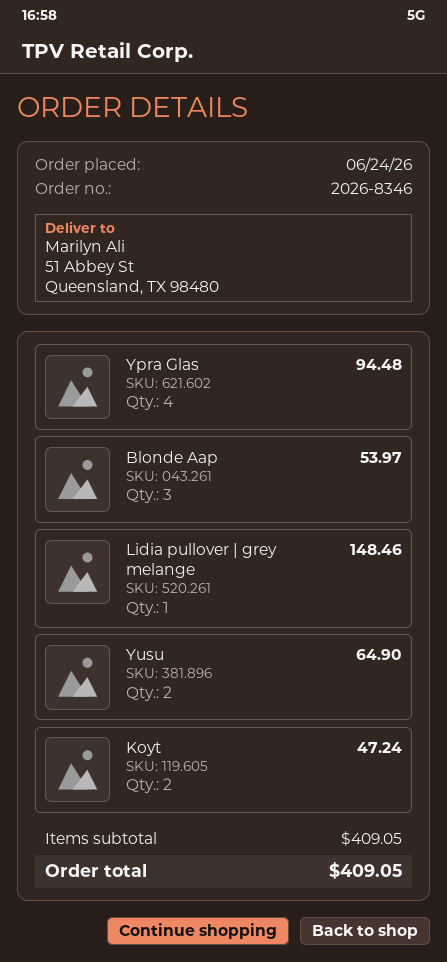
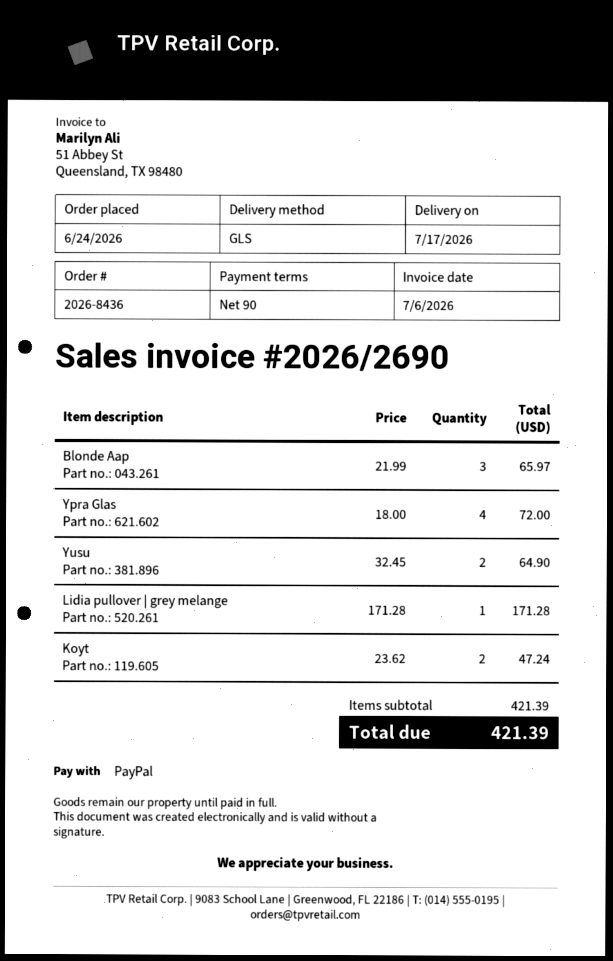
order number: 2026-8346 -> 2026-8436
Ypra Glas: 4 for 94.48 -> 4 for 72.00
Blonde Aap: 3 for 53.97 -> 3 for 65.97
Lidia pullover | grey melange: 1 for 148.46 -> 1 for 171.28
subtotal: 409.05 -> 421.39
total: 409.05 -> 421.39

